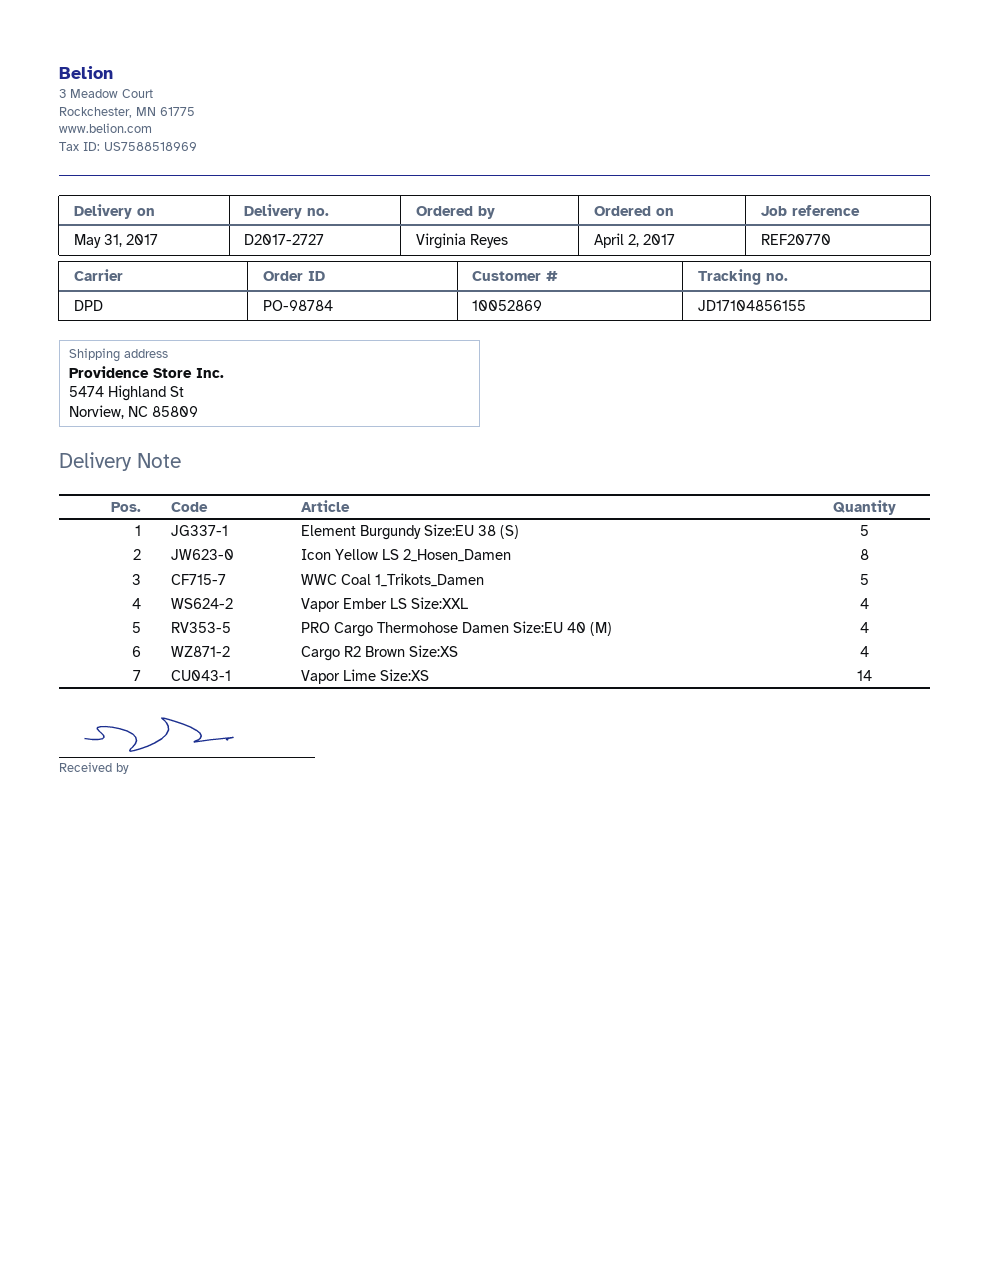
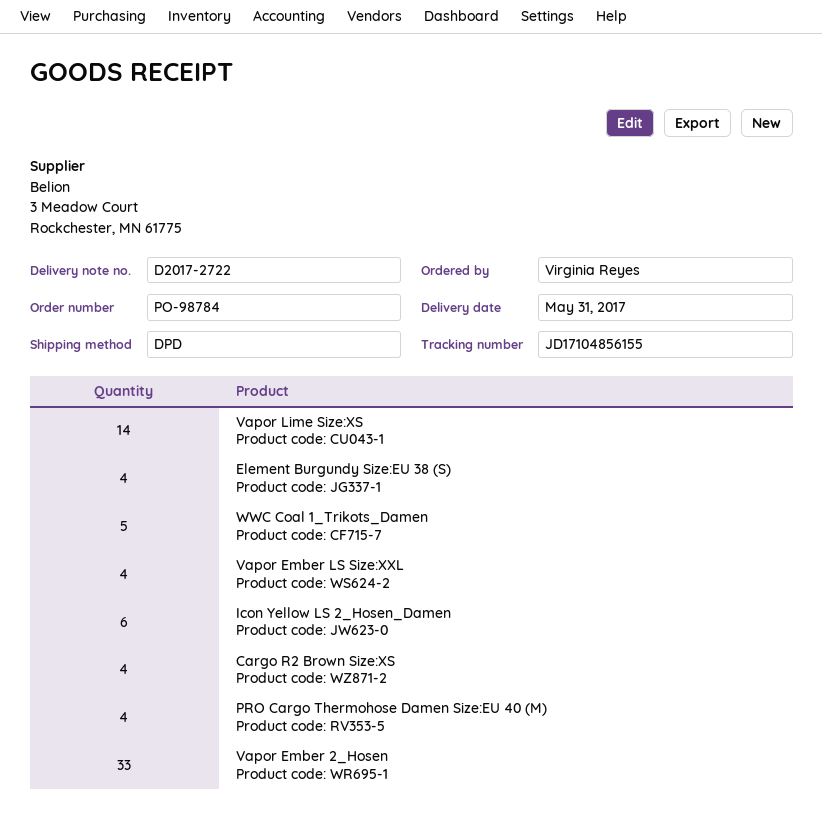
delivery note number: D2017-2727 -> D2017-2722
Element Burgundy Size:EU 38 (S): 5 -> 4
Icon Yellow LS 2_Hosen_Damen: 8 -> 6
Vapor Ember 2_Hosen: none -> 33

